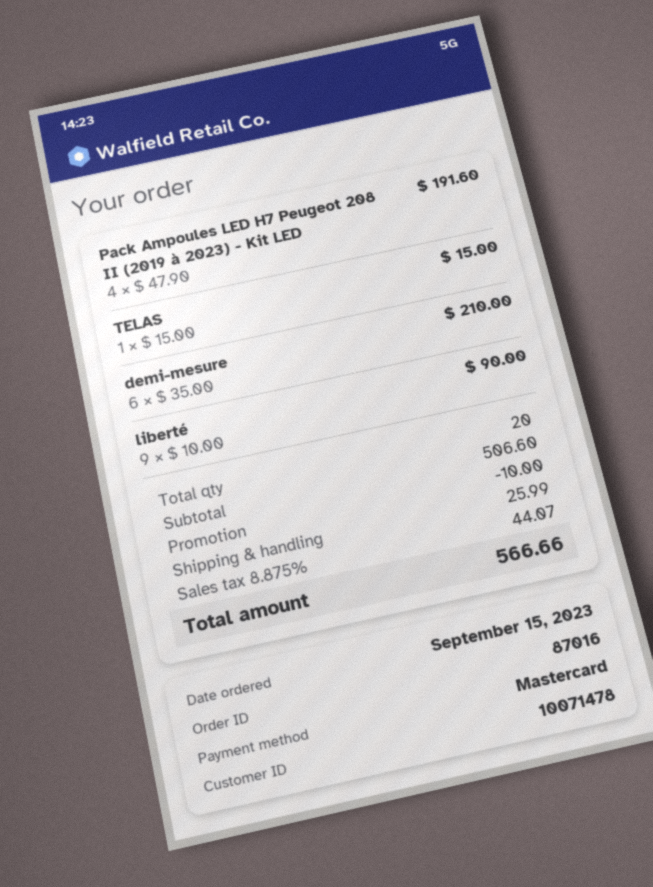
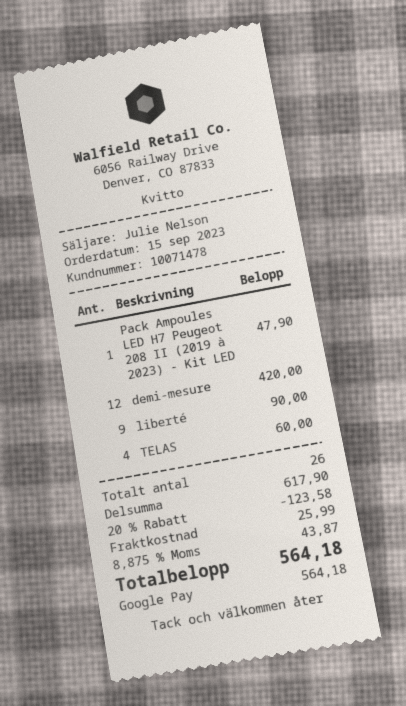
payment method: Mastercard -> Google Pay
Pack Ampoules LED H7 Peugeot 208 II (2019 à 2023) - Kit LED: 4 for 191.60 -> 1 for 47.90
TELAS: 1 for 15.00 -> 4 for 60.00
demi-mesure: 6 for 210.00 -> 12 for 420.00
total quantity: 20 -> 26
subtotal: 506.60 -> 617.90
discount: 10.00 -> 123.58
tax: 8.875% = 44.07 -> 8.875% = 43.87
total: 566.66 -> 564.18

